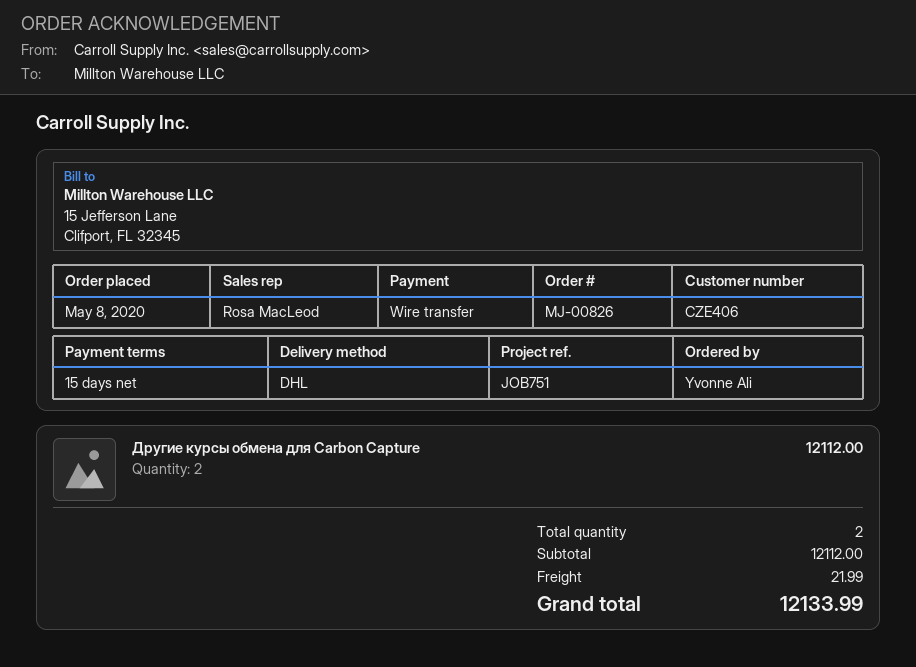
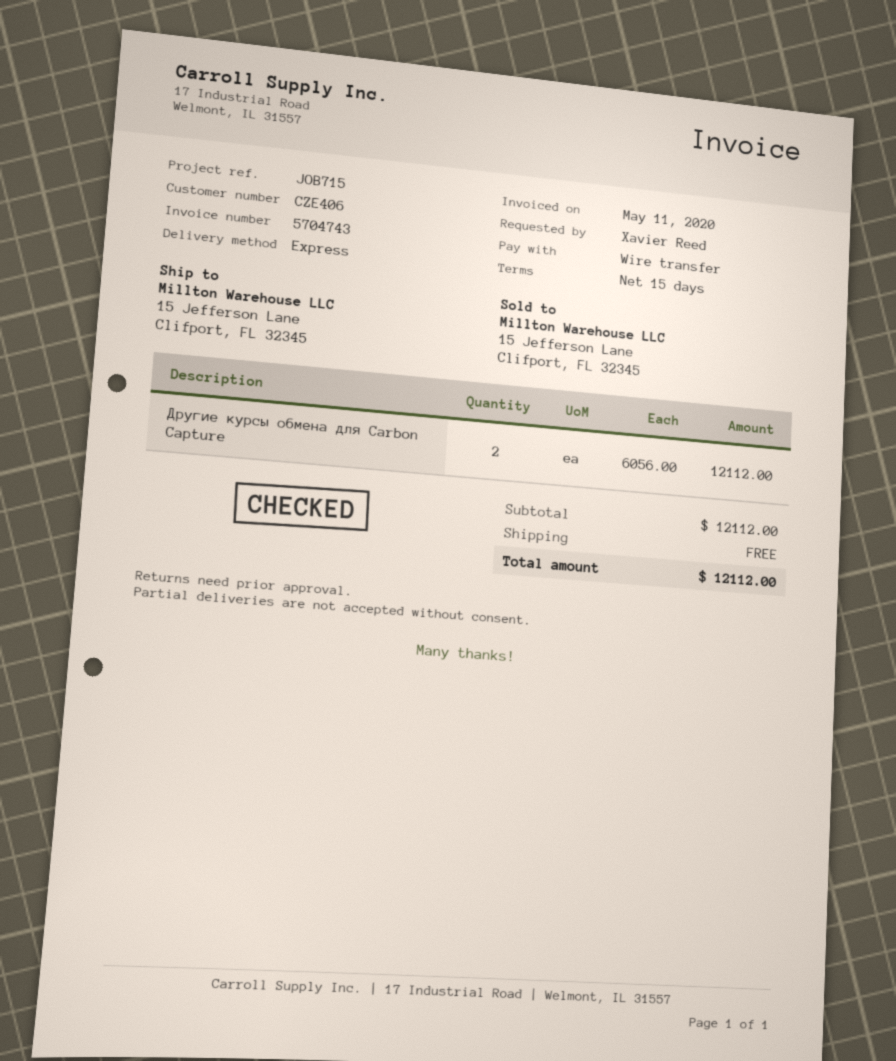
reference: JOB751 -> JOB715
ordered by: Yvonne Ali -> Xavier Reed
shipping method: DHL -> express
shipping: 21.99 -> 0.00
total: 12133.99 -> 12112.00

